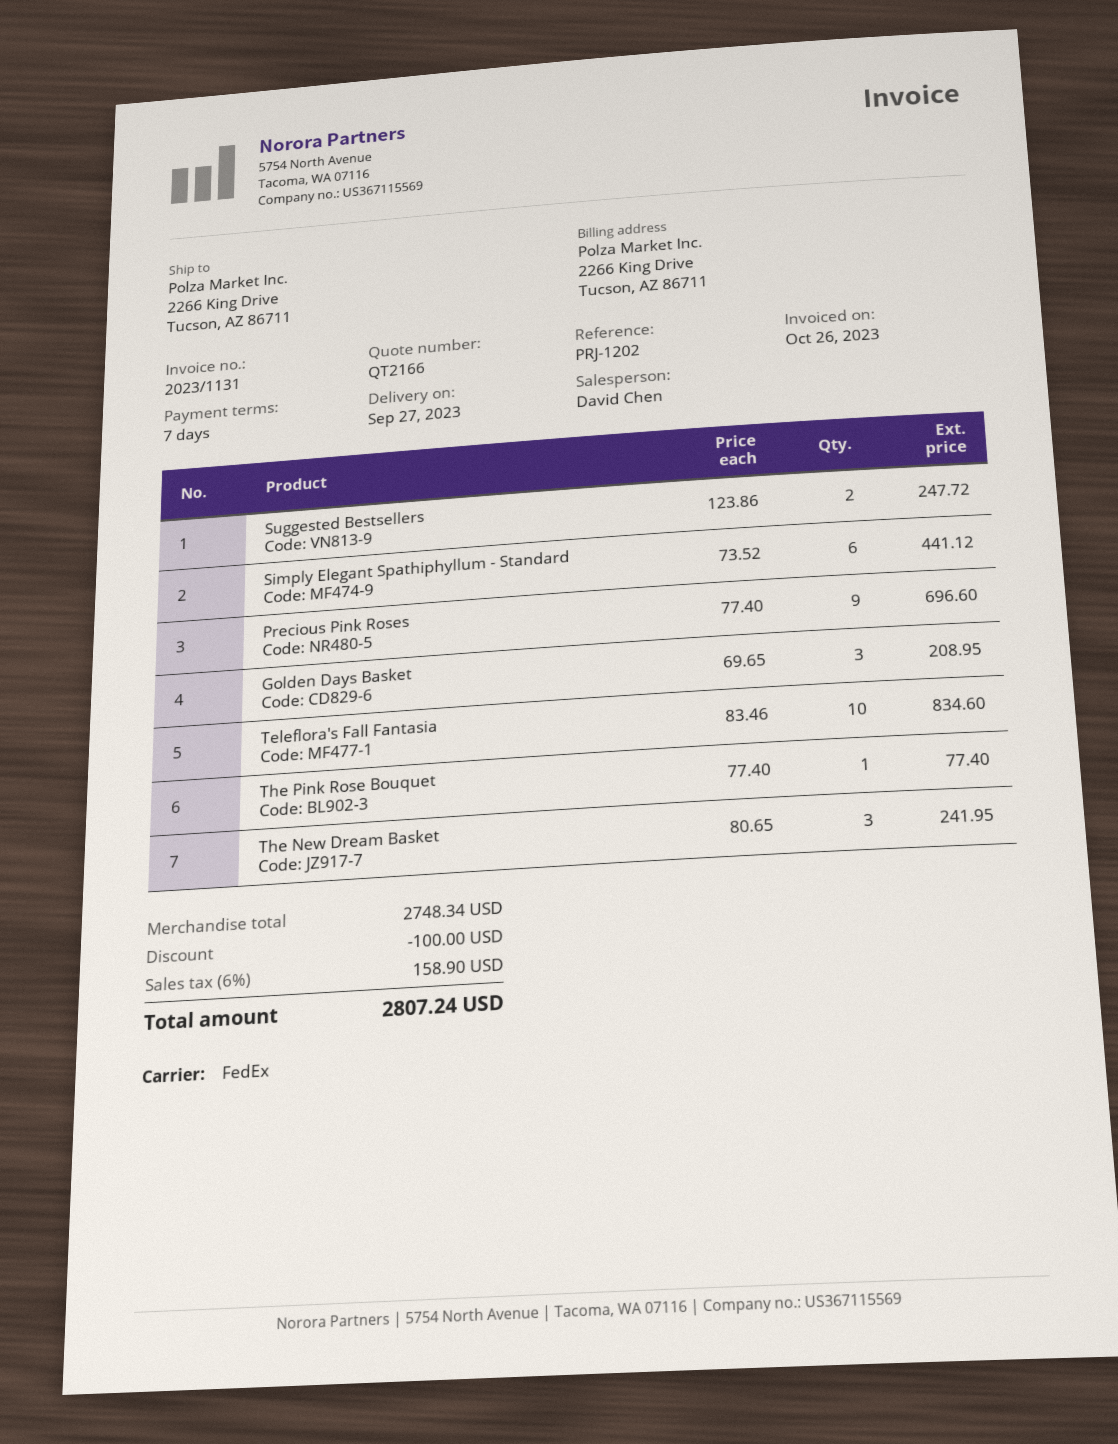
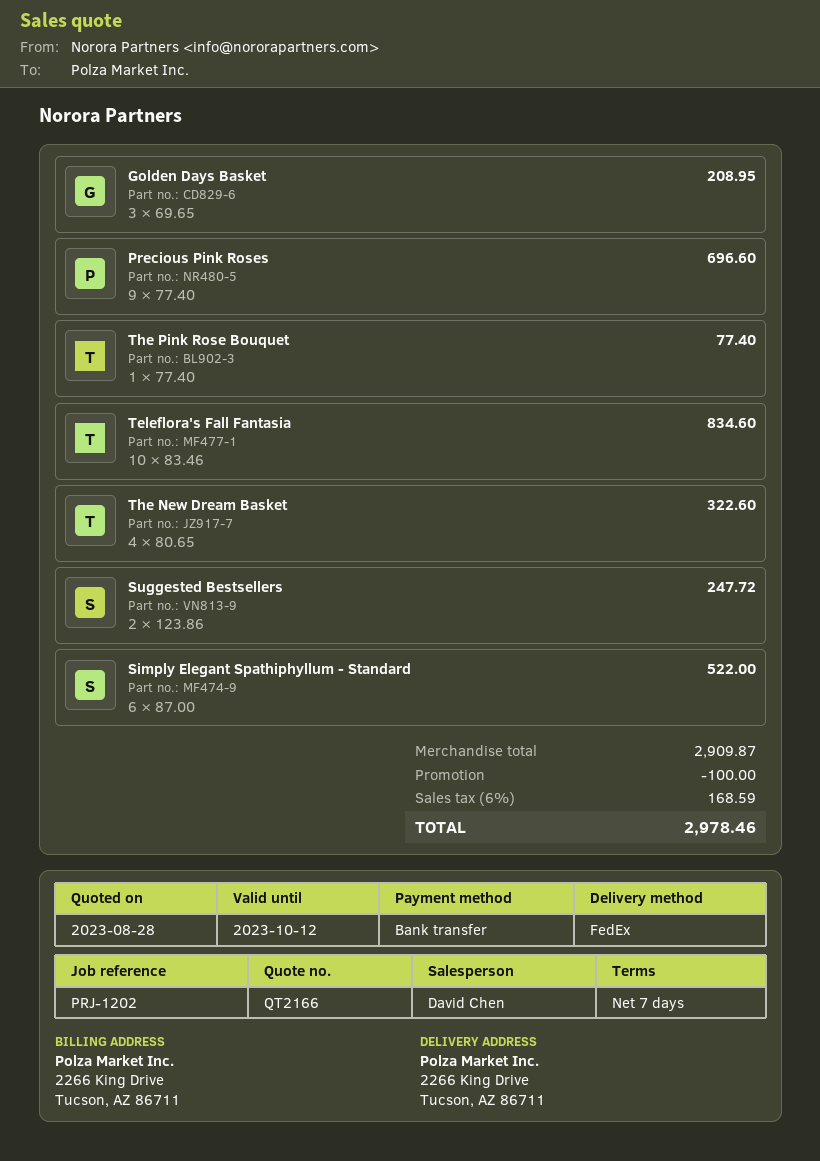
Simply Elegant Spathiphyllum - Standard: 6 x 73.52 = 441.12 -> 6 x 87.00 = 522.00
The New Dream Basket: 3 x 80.65 = 241.95 -> 4 x 80.65 = 322.60
subtotal: 2748.34 -> 2909.87
tax: 6% = 158.90 -> 6% = 168.59
total: 2807.24 -> 2978.46

